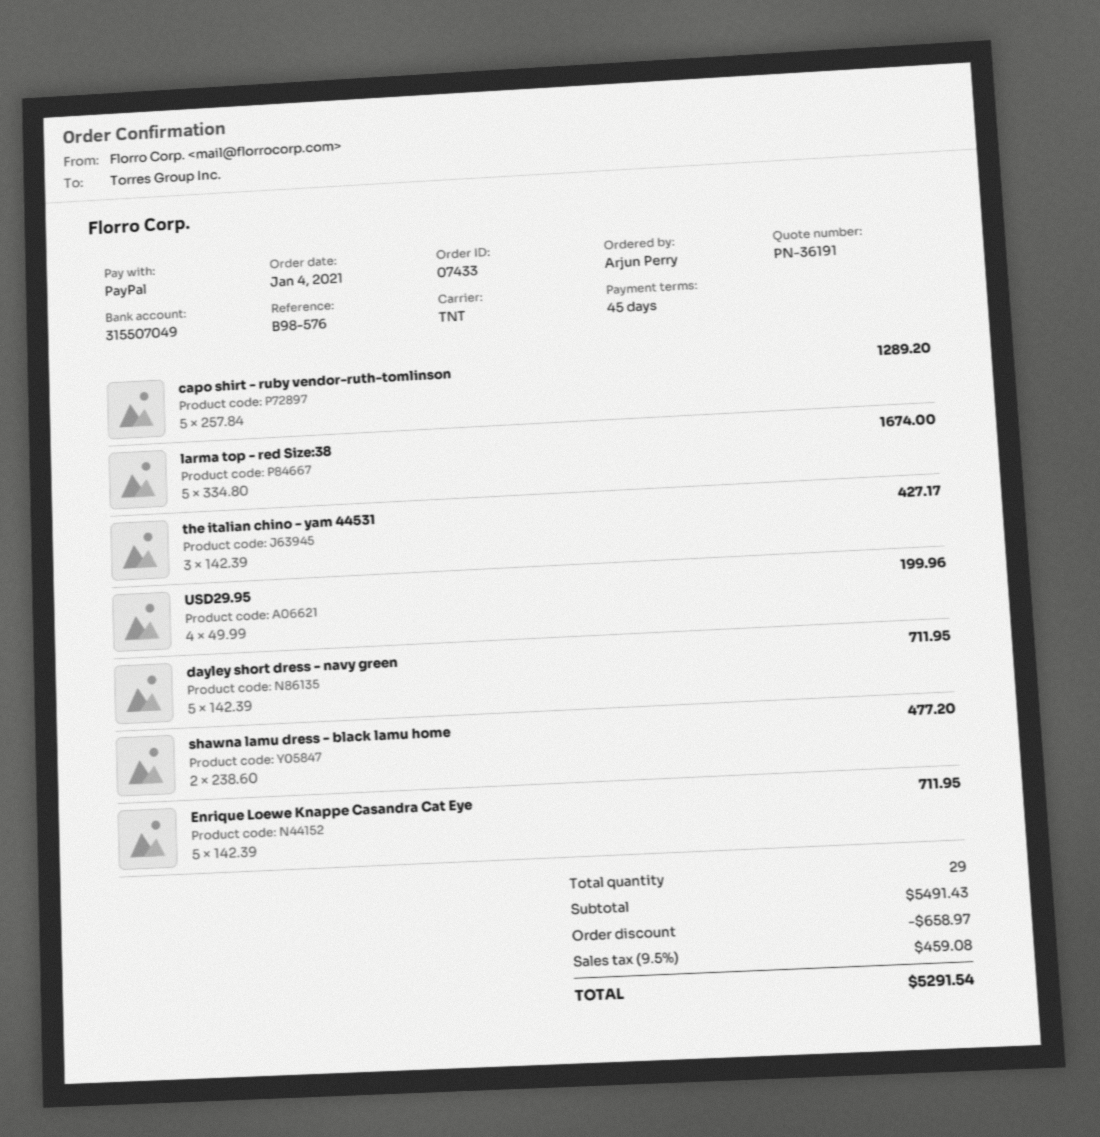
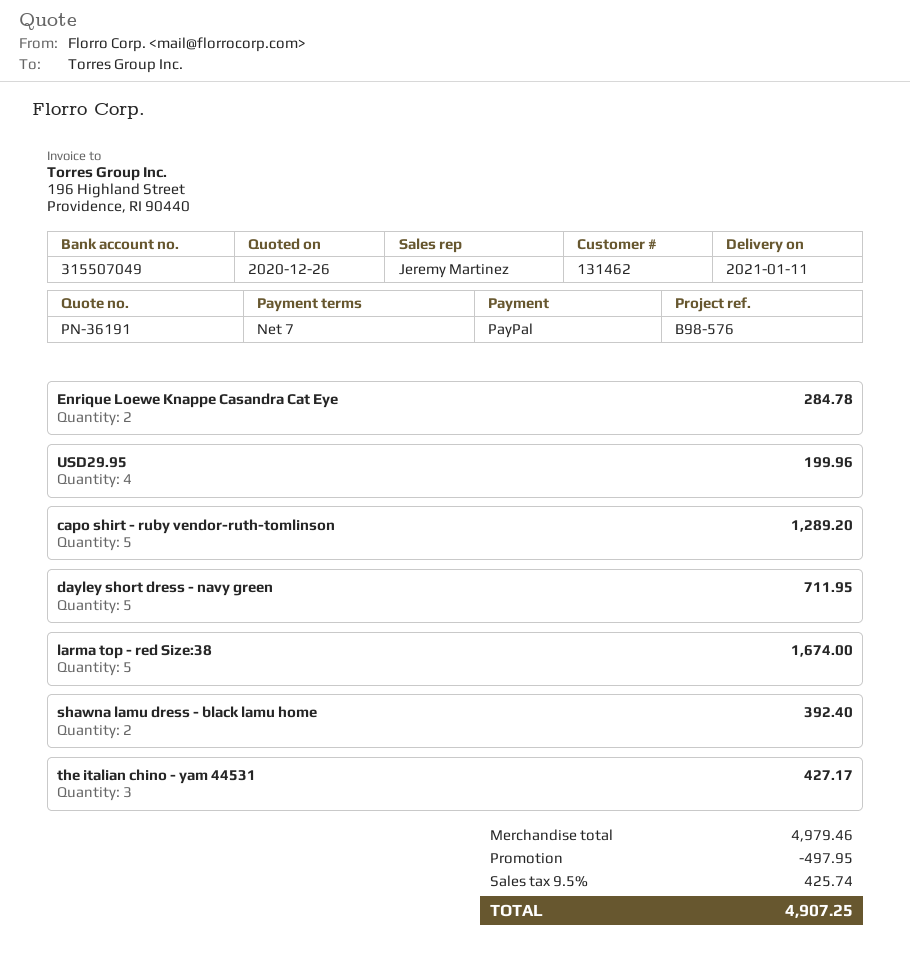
payment terms: 45 days -> 7 days
shawna lamu dress - black lamu home: 2 for 477.20 -> 2 for 392.40
Enrique Loewe Knappe Casandra Cat Eye: 5 for 711.95 -> 2 for 284.78
subtotal: 5491.43 -> 4979.46
discount: 658.97 -> 497.95
tax: 9.5% = 459.08 -> 9.5% = 425.74
total: 5291.54 -> 4907.25

